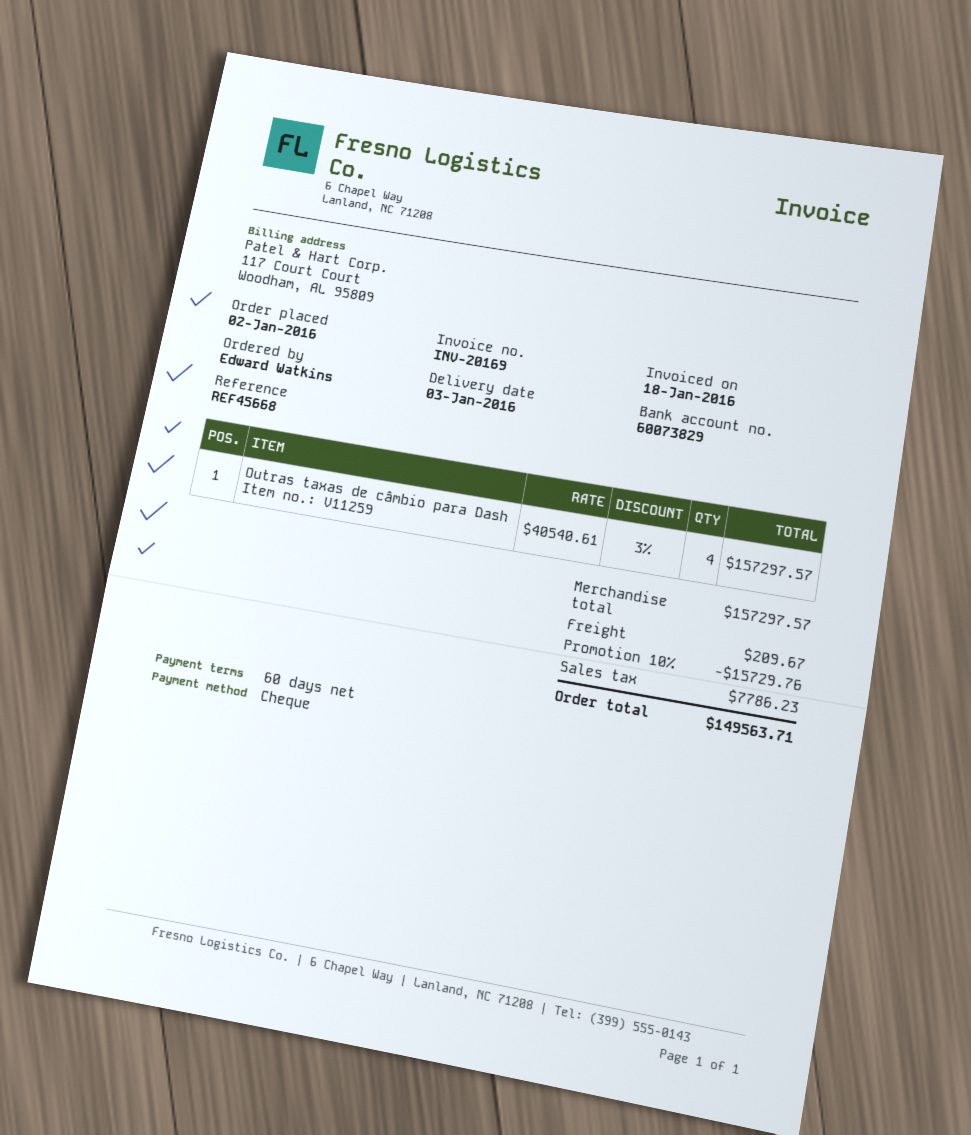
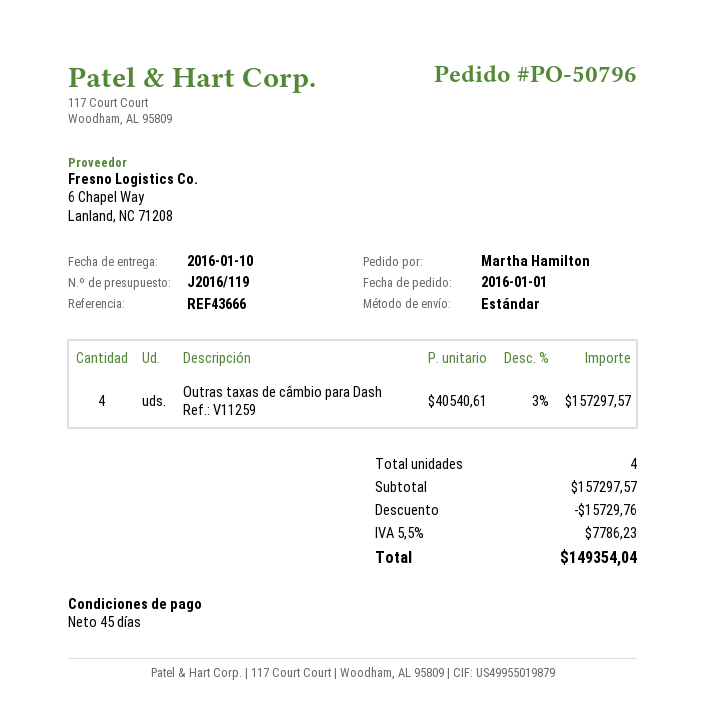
order date: 2016-01-02 -> 2016-01-01
delivery date: 2016-01-03 -> 2016-01-10
payment terms: 60 days -> 45 days
reference: REF45668 -> REF43666
ordered by: Edward Watkins -> Martha Hamilton
shipping: 209.67 -> none
total: 149563.71 -> 149354.04

